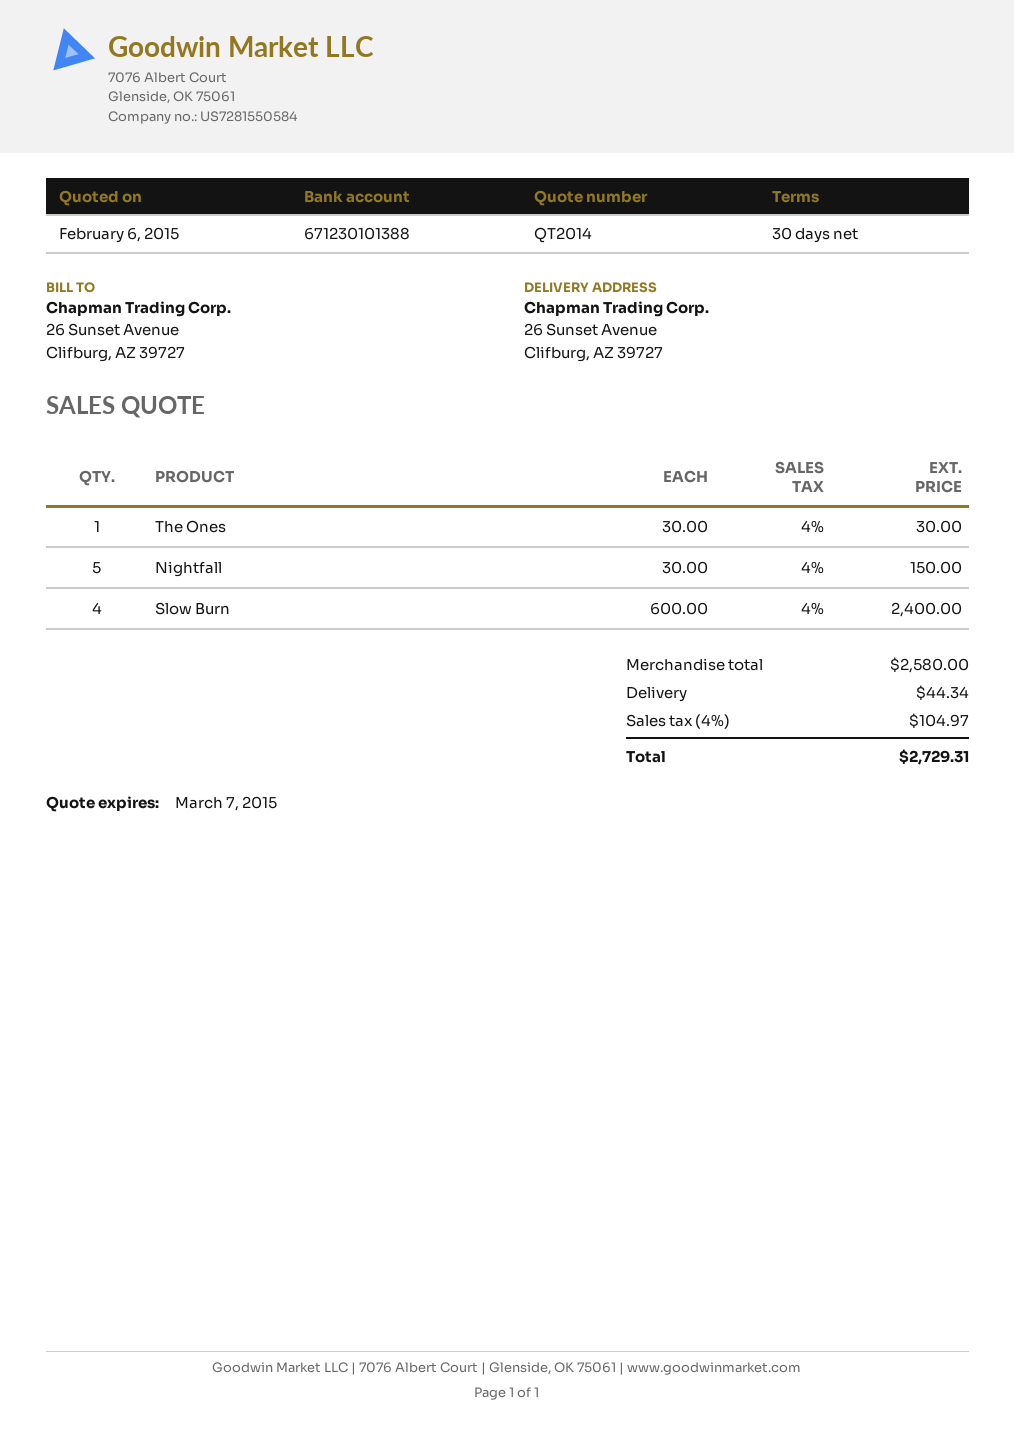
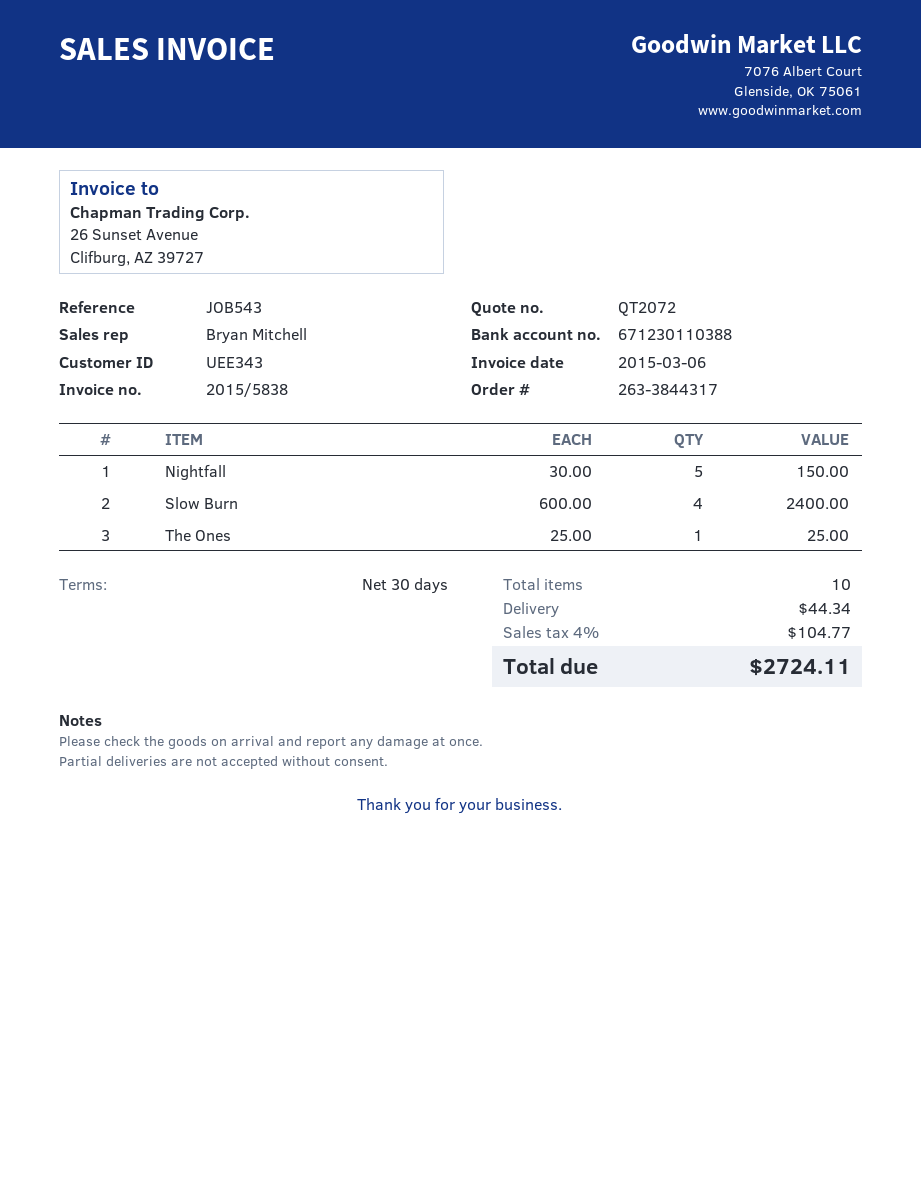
quote number: QT2014 -> QT2072
bank account: 671230101388 -> 671230110388
The Ones: 1 x 30.00 = 30.00 -> 1 x 25.00 = 25.00
tax: 4% = 104.97 -> 4% = 104.77
total: 2729.31 -> 2724.11

